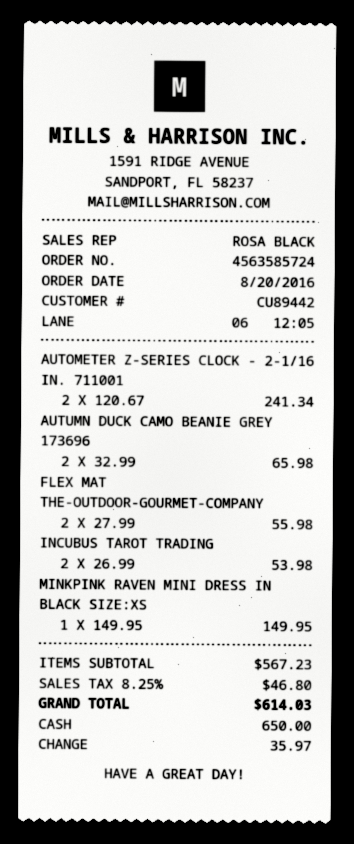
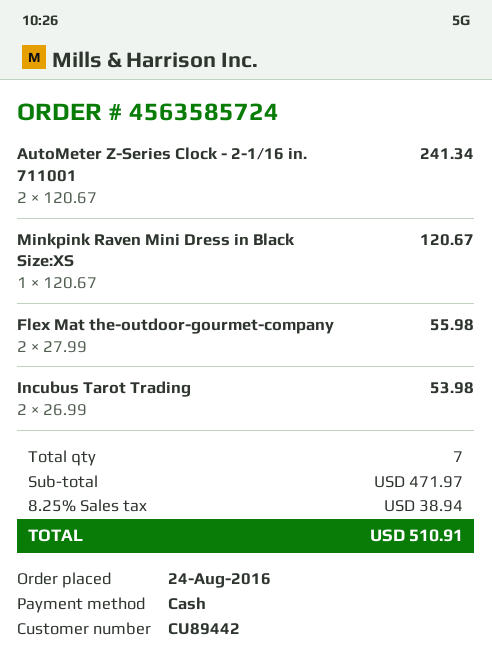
order date: 2016-08-20 -> 2016-08-24
AUTUMN DUCK CAMO BEANIE GREY 173696: 2 x 32.99 = 65.98 -> none
MINKPINK RAVEN MINI DRESS IN BLACK SIZE:XS: 1 x 149.95 = 149.95 -> 1 x 120.67 = 120.67
subtotal: 567.23 -> 471.97
tax: 8.25% = 46.80 -> 8.25% = 38.94
total: 614.03 -> 510.91

